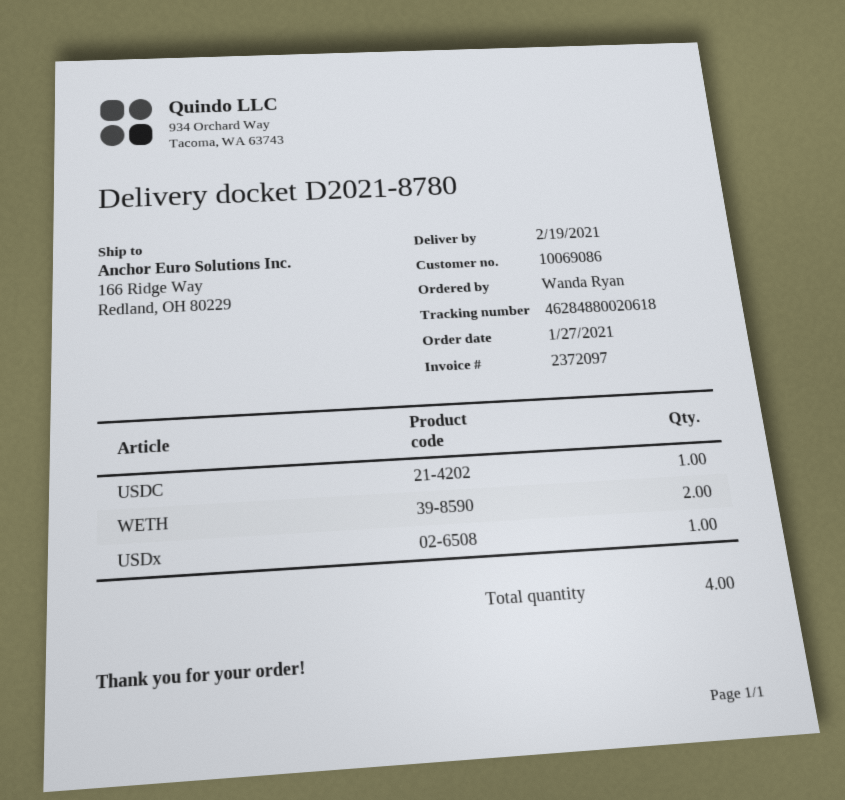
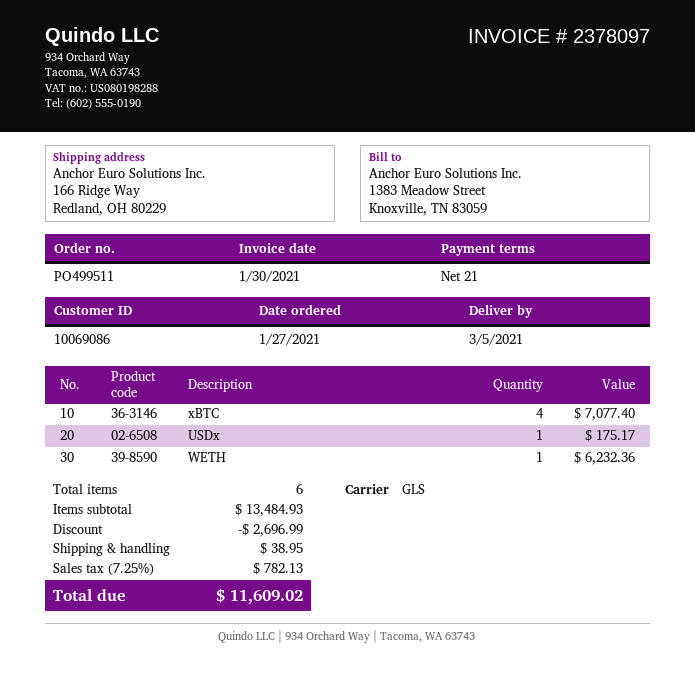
delivery date: 2021-02-19 -> 2021-03-05
invoice number: 2372097 -> 2378097
USDC: 1 -> none
WETH: 2 -> 1
xBTC: none -> 4
total quantity: 4 -> 6

